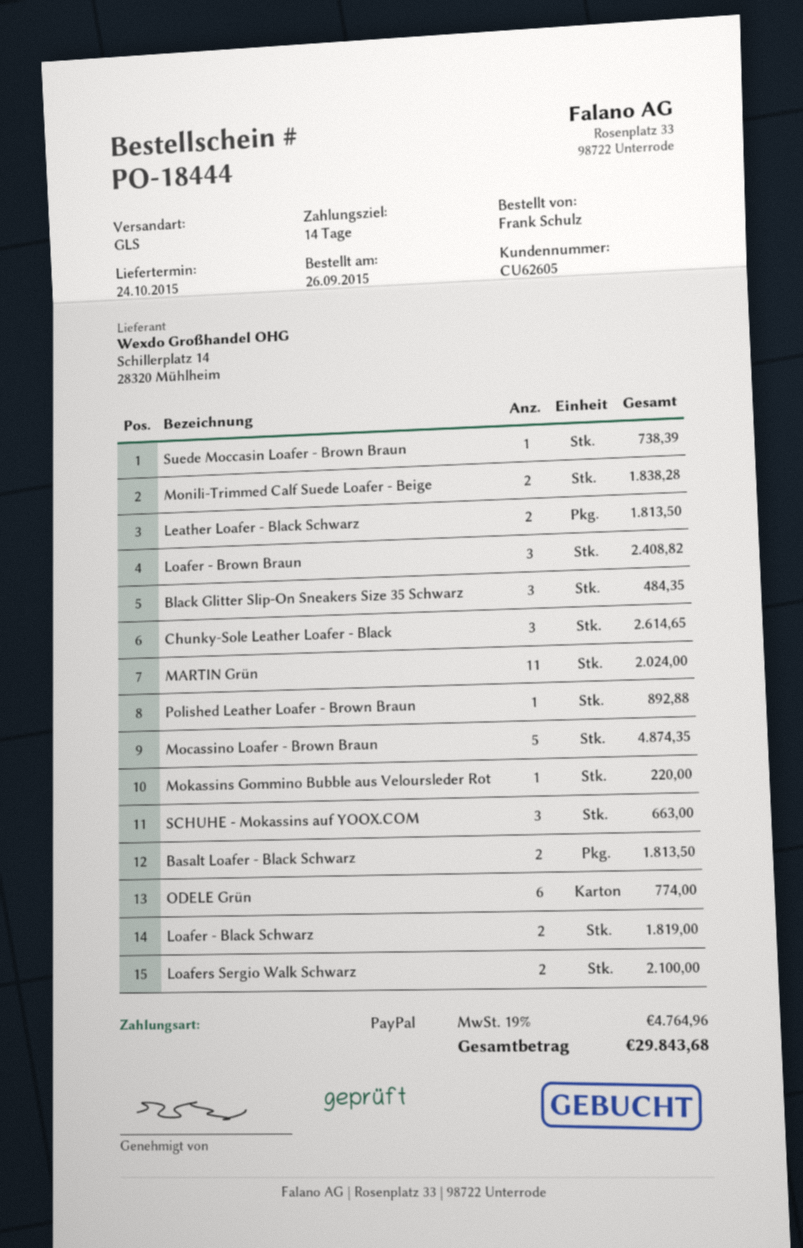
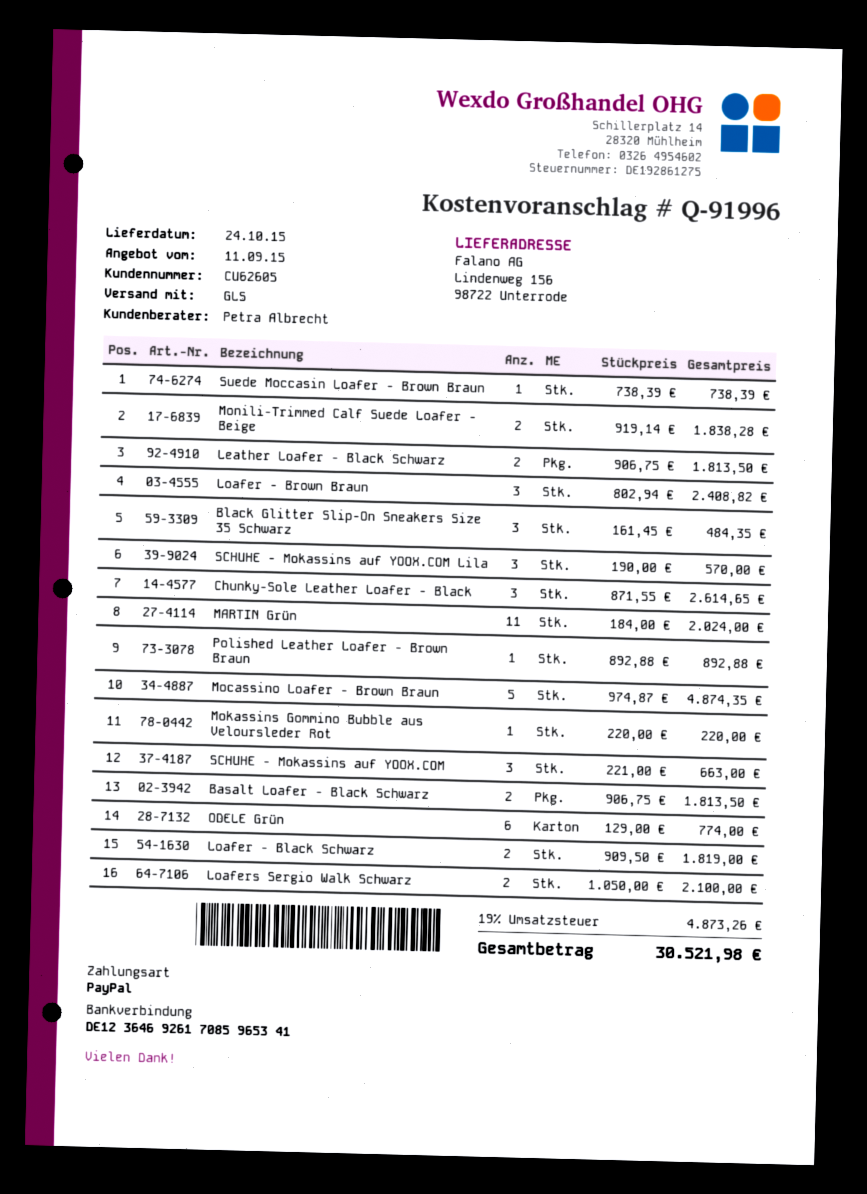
SCHUHE - Mokassins auf YOOX.COM Lila: none -> 3 for 570.00
tax: 19% = 4764.96 -> 19% = 4873.26
total: 29843.68 -> 30521.98

